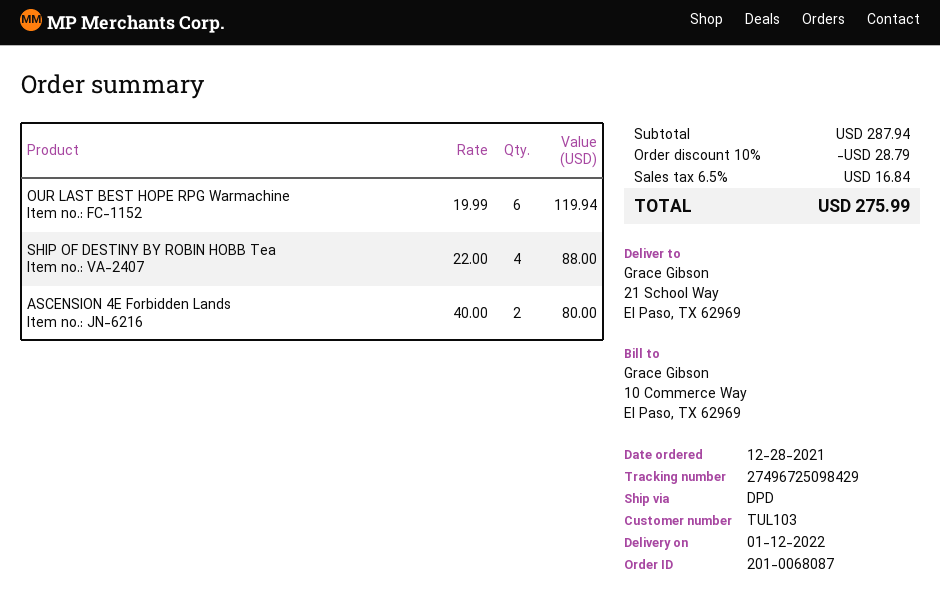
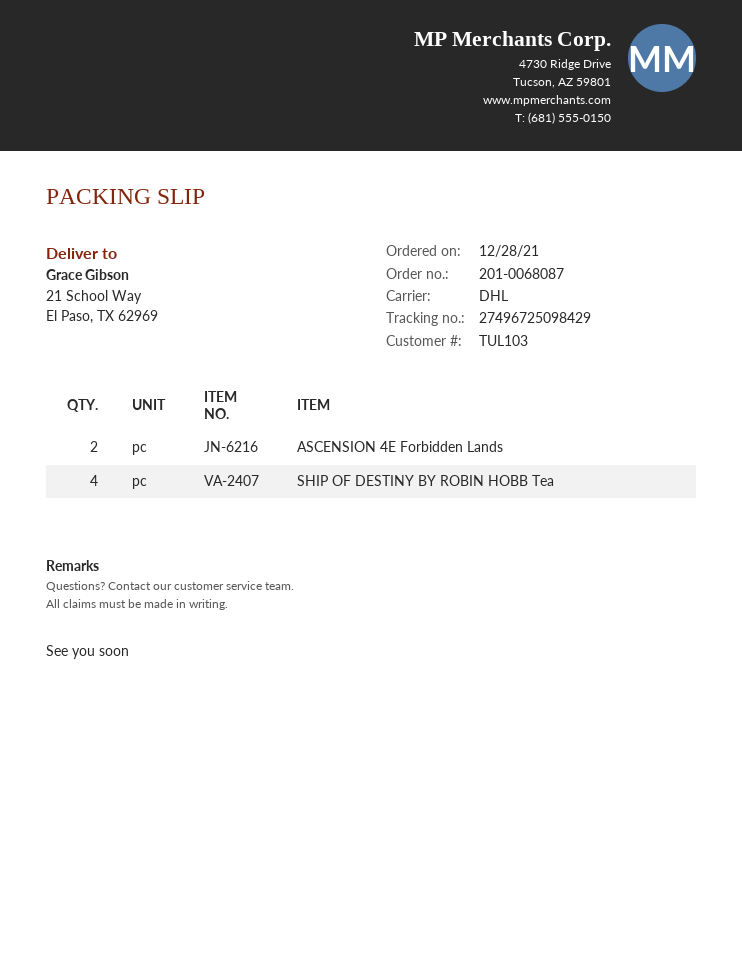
shipping method: DPD -> DHL
OUR LAST BEST HOPE RPG Warmachine: 6 -> none

